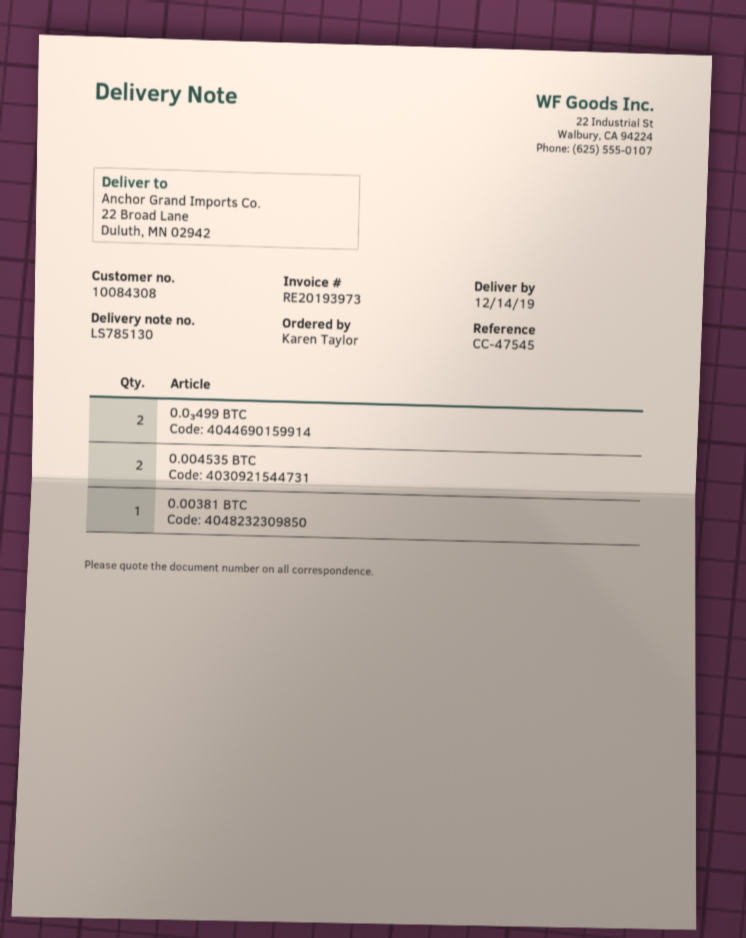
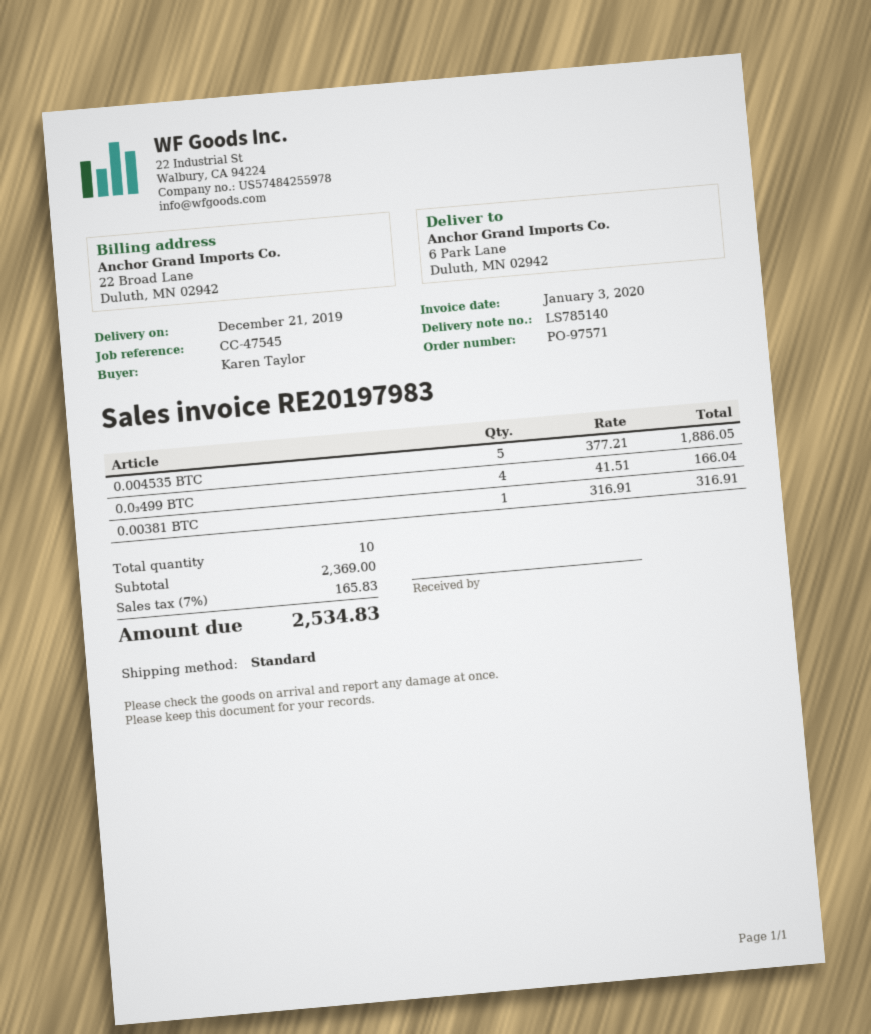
delivery note number: LS785130 -> LS785140
delivery date: 2019-12-14 -> 2019-12-21
invoice number: RE20193973 -> RE20197983
ship to: 22 Broad Lane, Duluth, MN 02942 -> 6 Park Lane, Duluth, MN 02942
0.0₃499 BTC: 2 -> 4
0.004535 BTC: 2 -> 5

